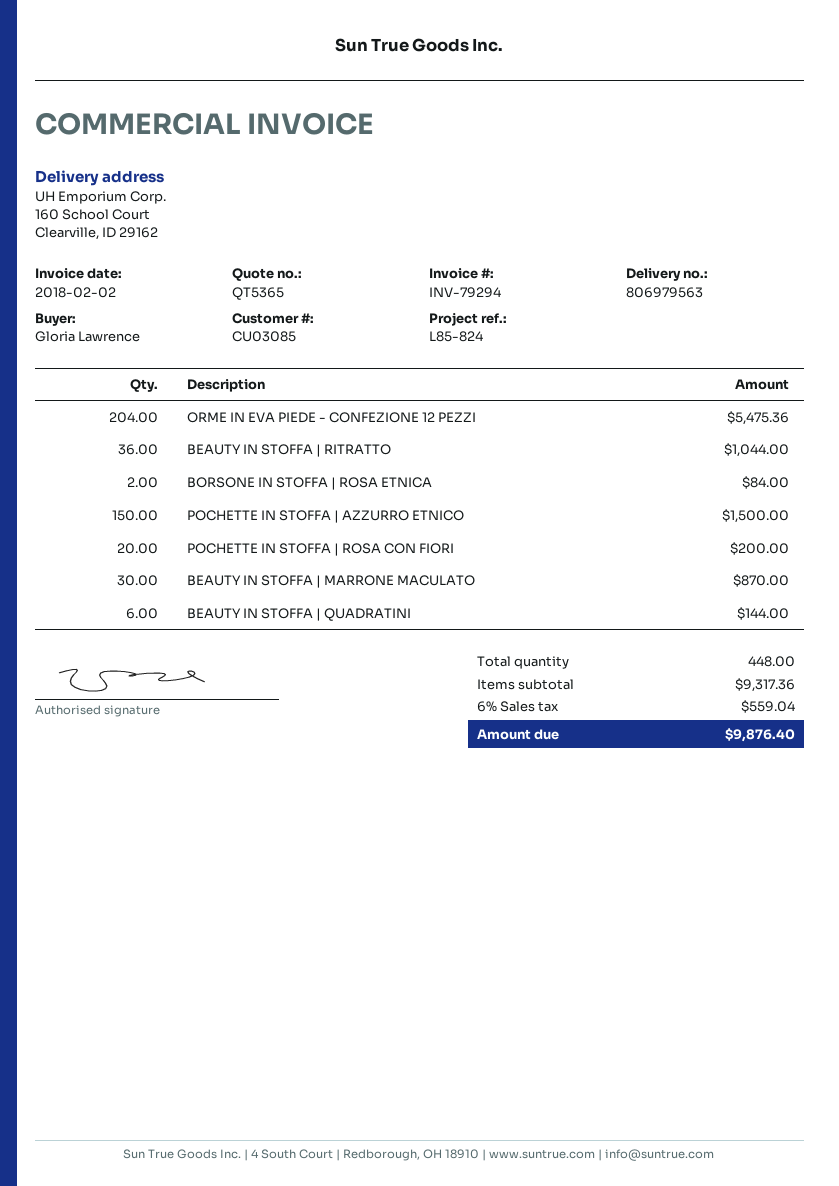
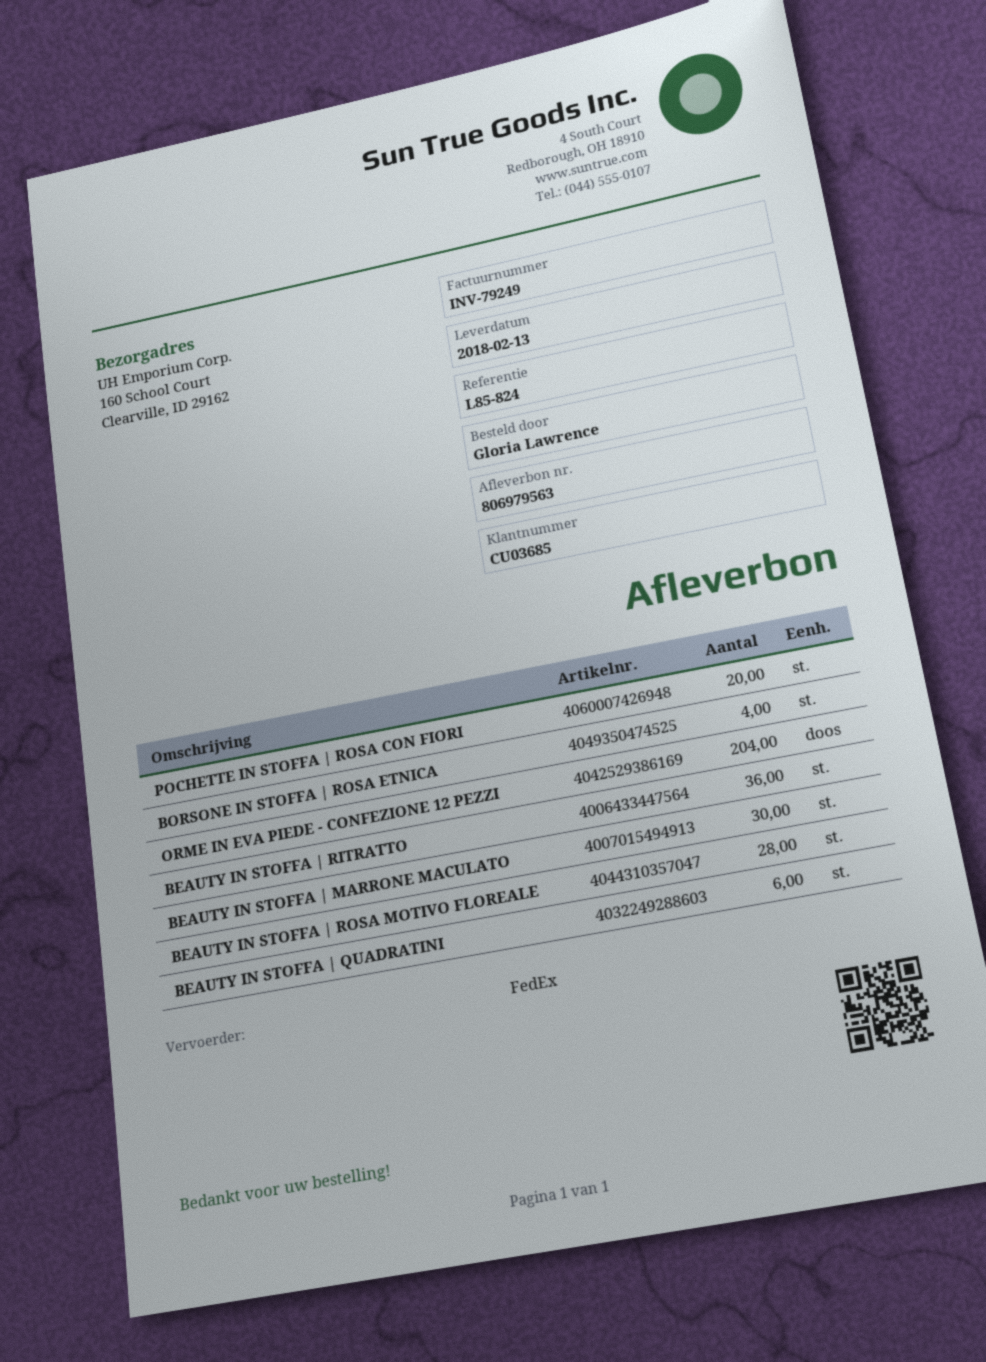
invoice number: INV-79294 -> INV-79249
customer number: CU03085 -> CU03685
BORSONE IN STOFFA | ROSA ETNICA: 2 -> 4
POCHETTE IN STOFFA | AZZURRO ETNICO: 150 -> none
BEAUTY IN STOFFA | ROSA MOTIVO FLOREALE: none -> 28

